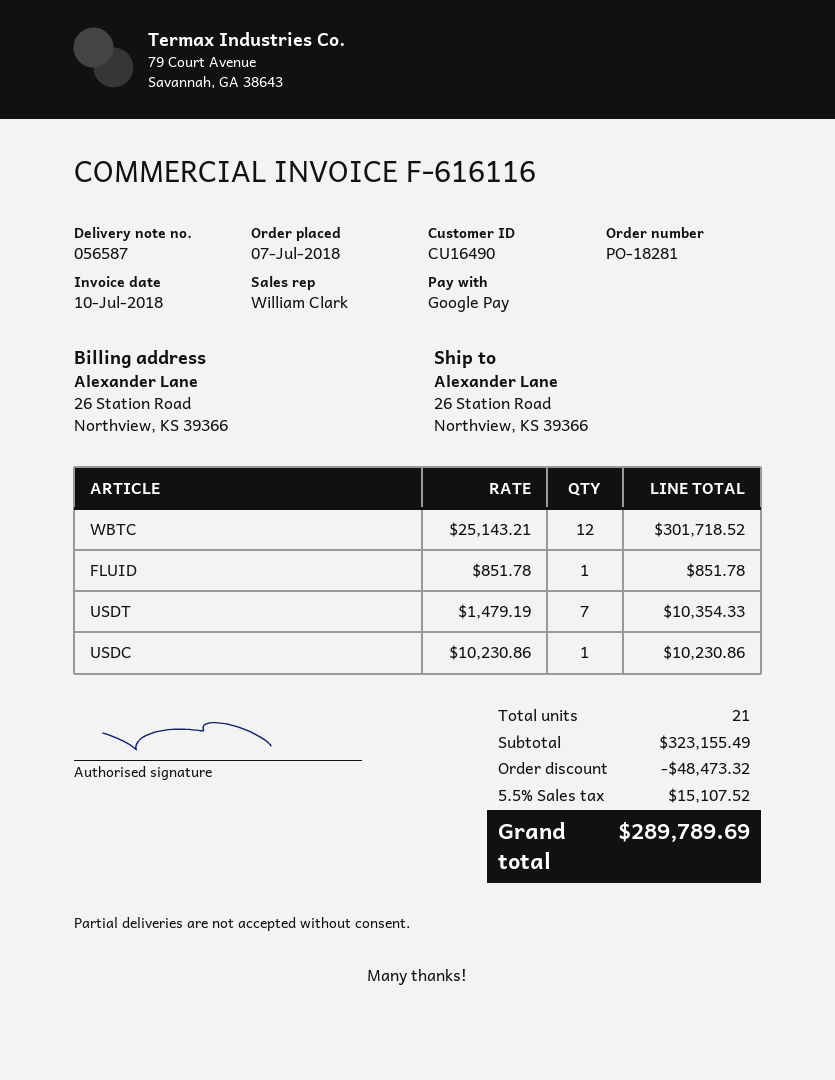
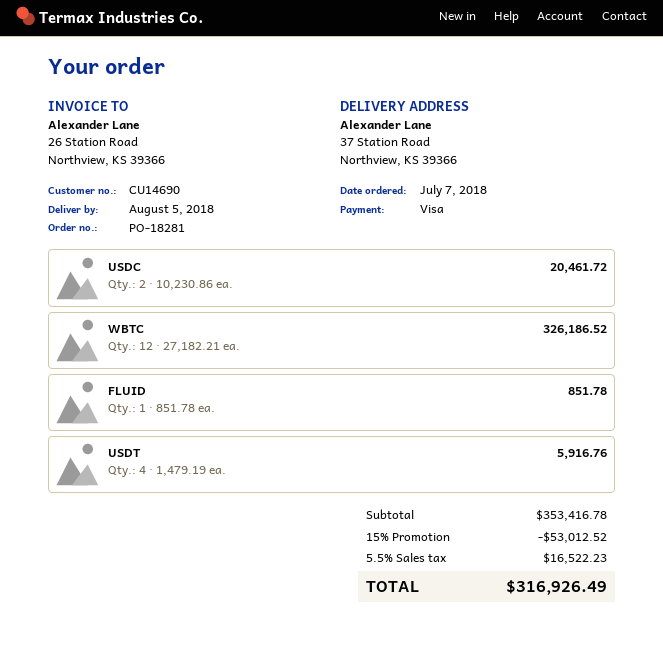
customer number: CU16490 -> CU14690
payment method: Google Pay -> Visa
ship to: 26 Station Road, Northview, KS 39366 -> 37 Station Road, Northview, KS 39366
WBTC: 12 x 25143.21 = 301718.52 -> 12 x 27182.21 = 326186.52
USDT: 7 x 1479.19 = 10354.33 -> 4 x 1479.19 = 5916.76
USDC: 1 x 10230.86 = 10230.86 -> 2 x 10230.86 = 20461.72
subtotal: 323155.49 -> 353416.78
discount: 48473.32 -> 53012.52
tax: 5.5% = 15107.52 -> 5.5% = 16522.23
total: 289789.69 -> 316926.49

